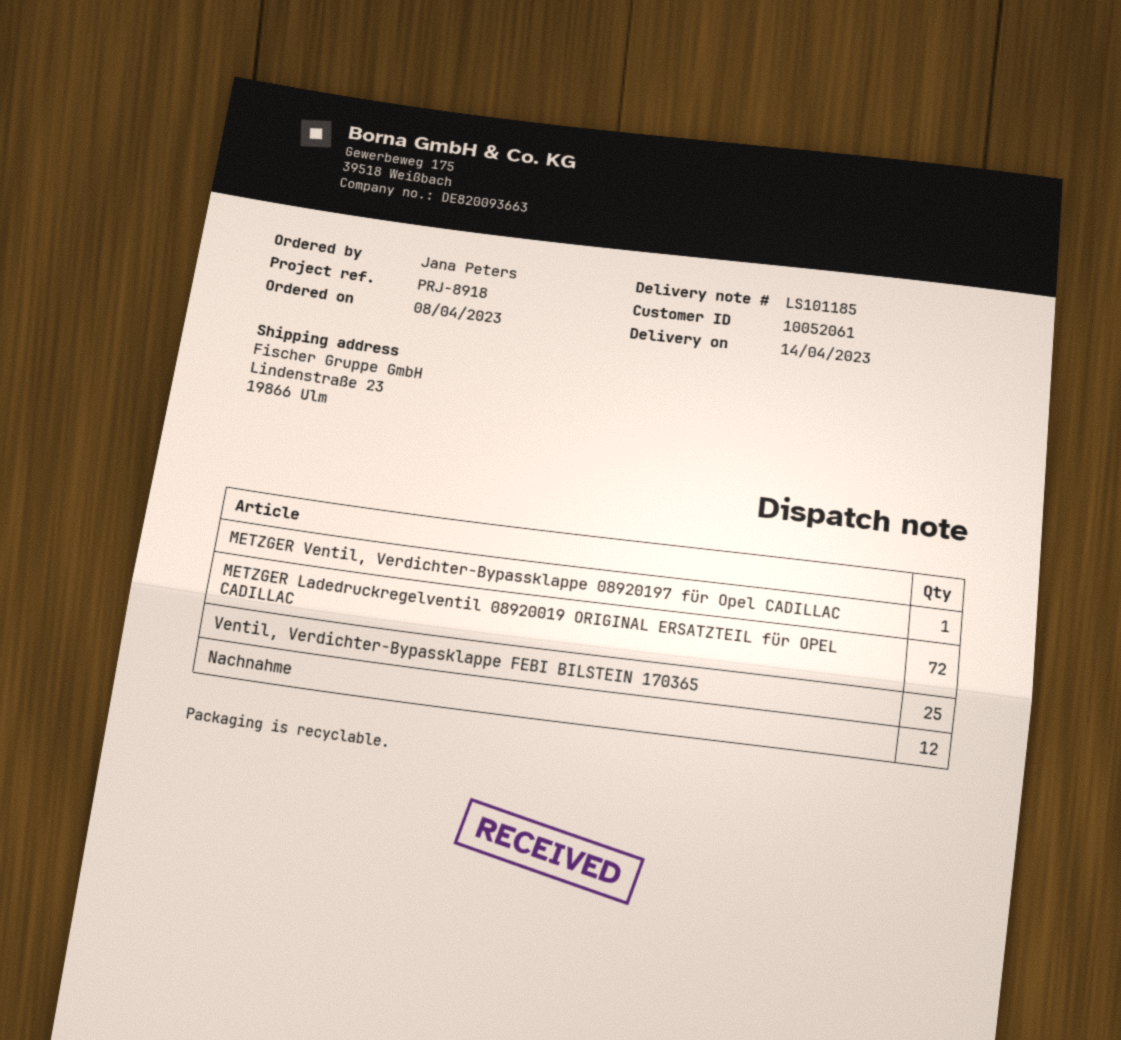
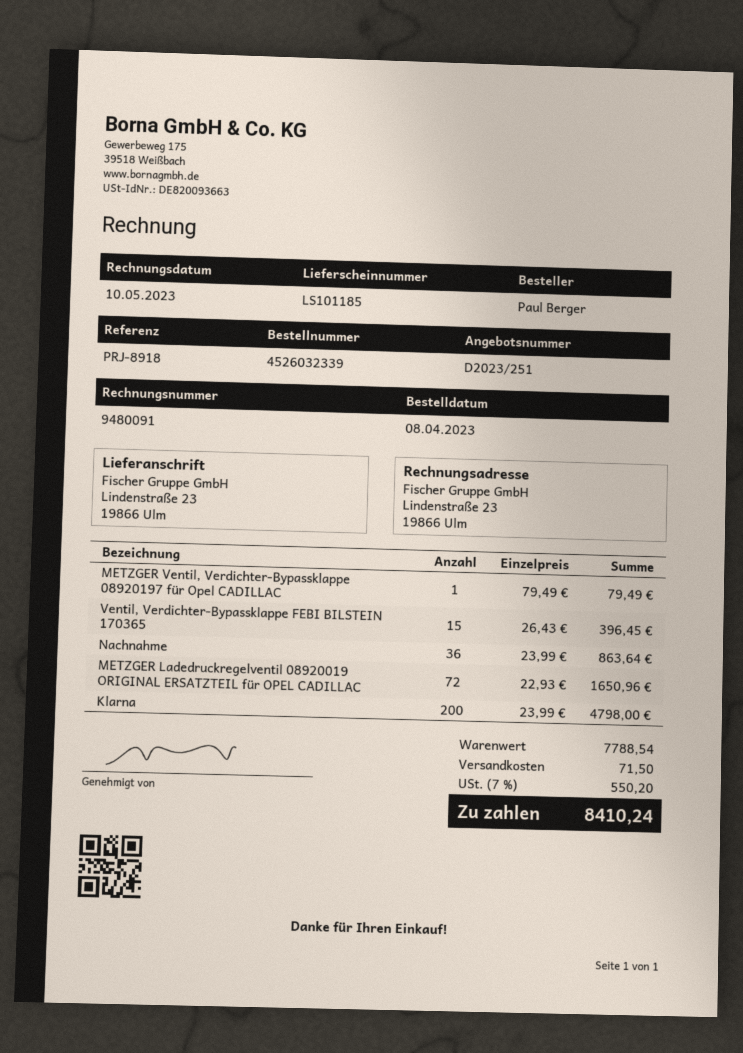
ordered by: Jana Peters -> Paul Berger
Ventil, Verdichter-Bypassklappe FEBI BILSTEIN 170365: 25 -> 15
Nachnahme: 12 -> 36
Klarna: none -> 200

